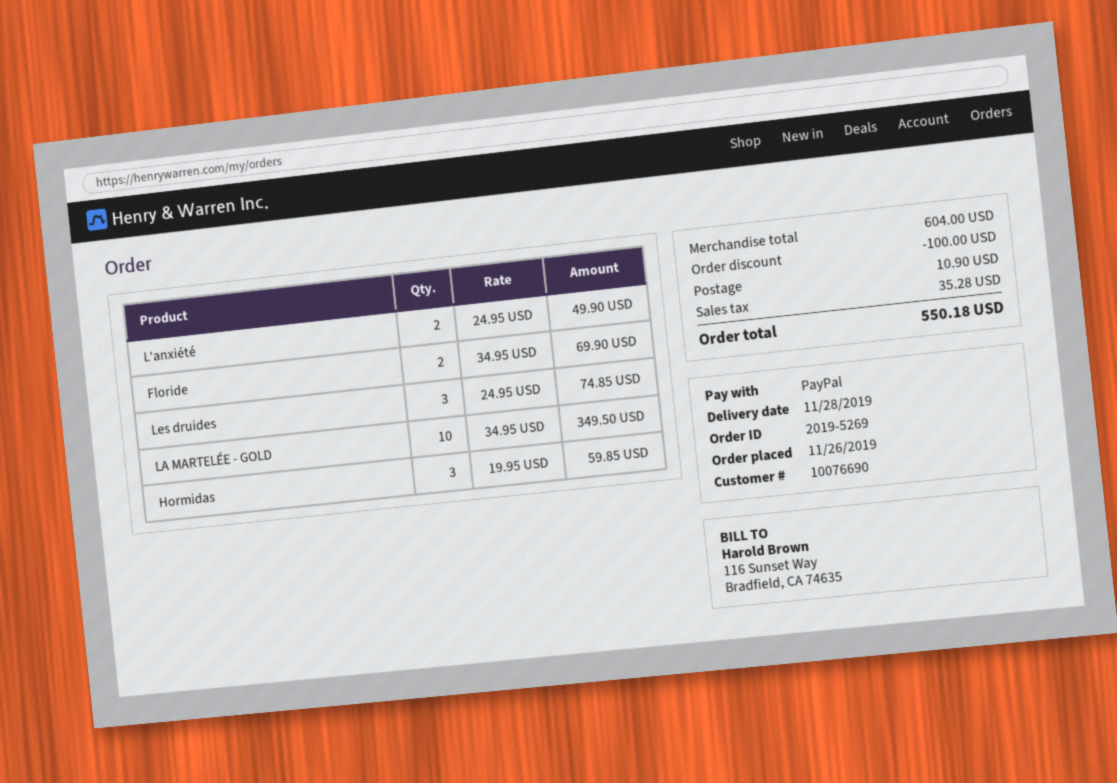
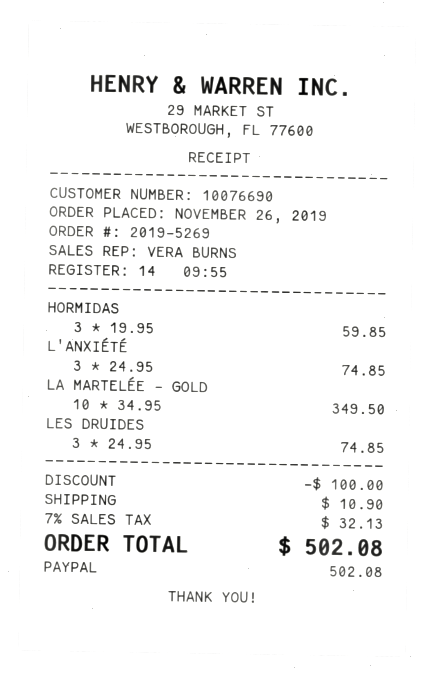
L'anxiété: 2 x 24.95 = 49.90 -> 3 x 24.95 = 74.85
Floride: 2 x 34.95 = 69.90 -> none
tax: 35.28 -> 32.13
total: 550.18 -> 502.08

